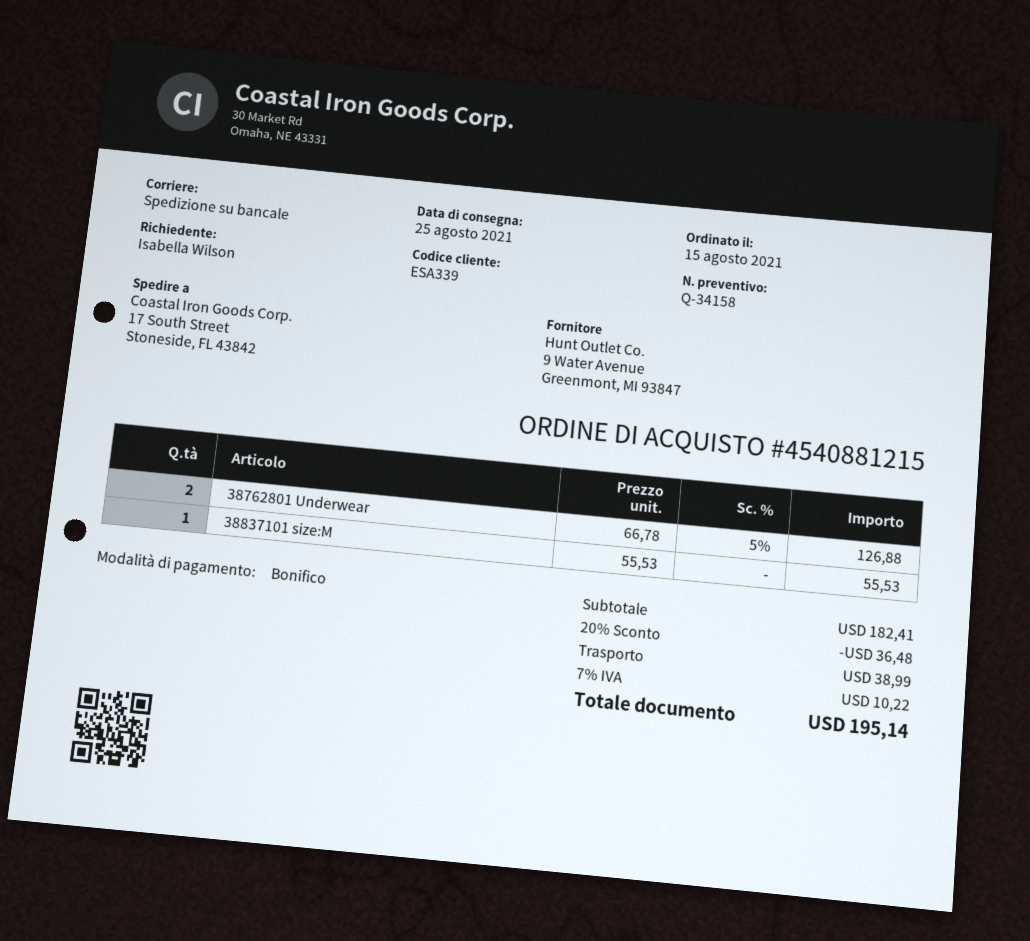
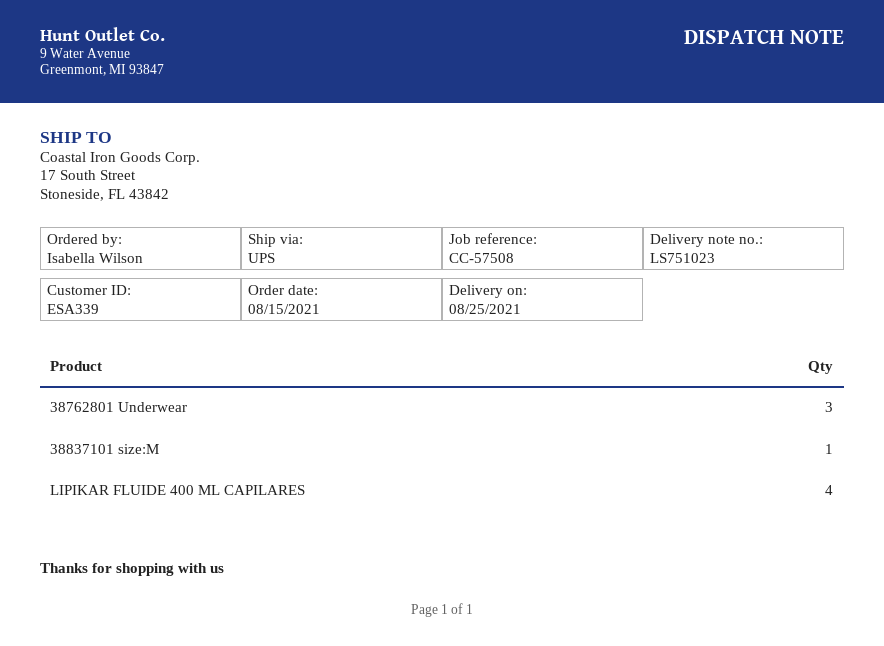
shipping method: pallet freight -> UPS
38762801 Underwear: 2 -> 3
LIPIKAR FLUIDE 400 ML CAPILARES: none -> 4

